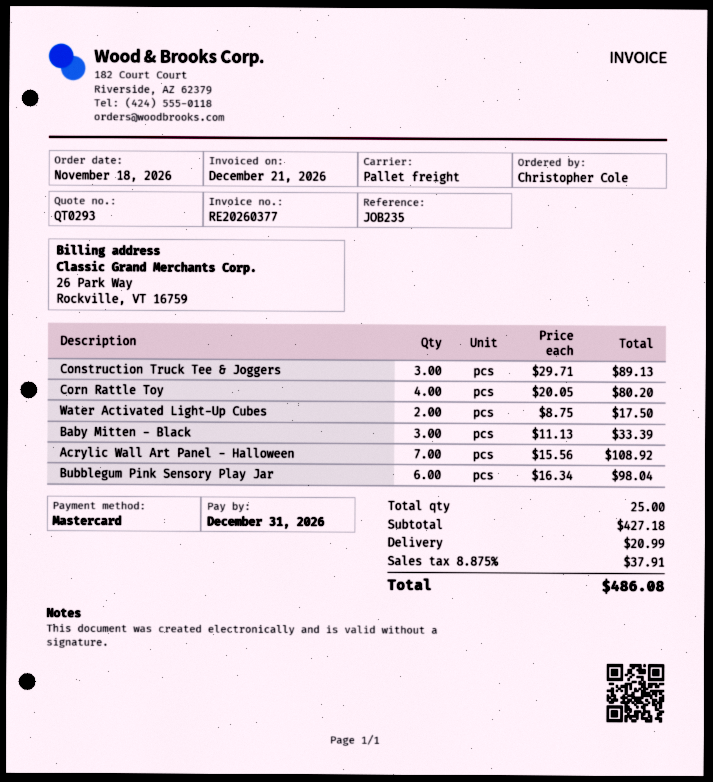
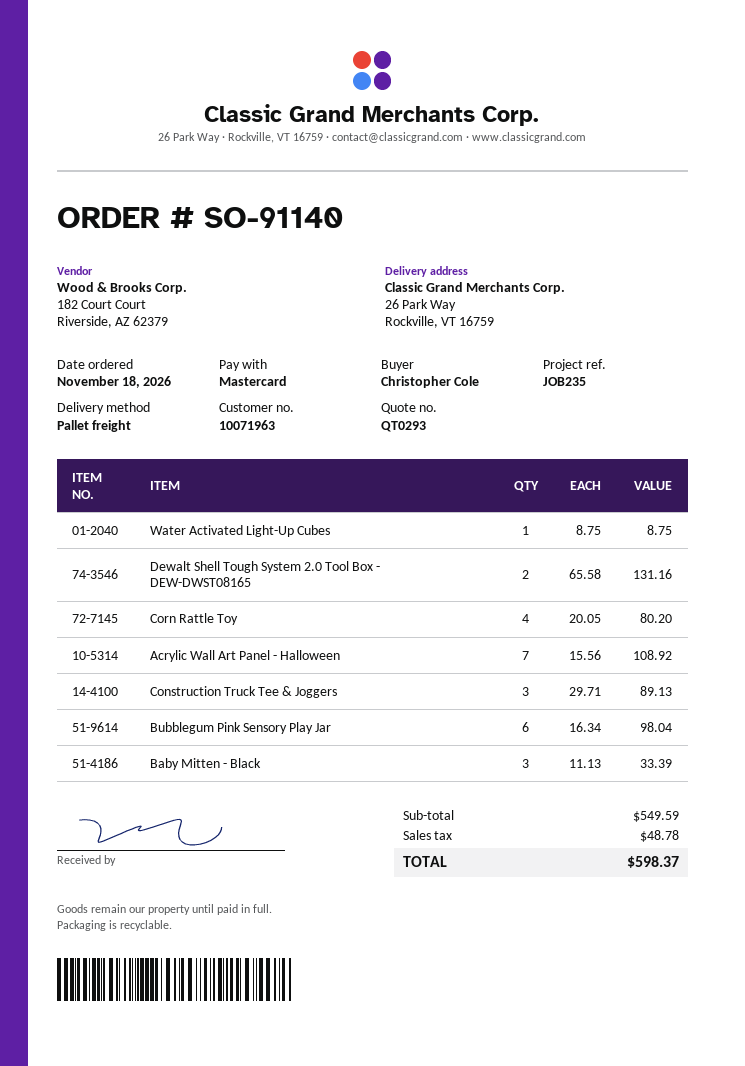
Water Activated Light-Up Cubes: 2 x 8.75 = 17.50 -> 1 x 8.75 = 8.75
Dewalt Shell Tough System 2.0 Tool Box - DEW-DWST08165: none -> 2 x 65.58 = 131.16
subtotal: 427.18 -> 549.59
shipping: 20.99 -> none
tax: 37.91 -> 48.78
total: 486.08 -> 598.37

